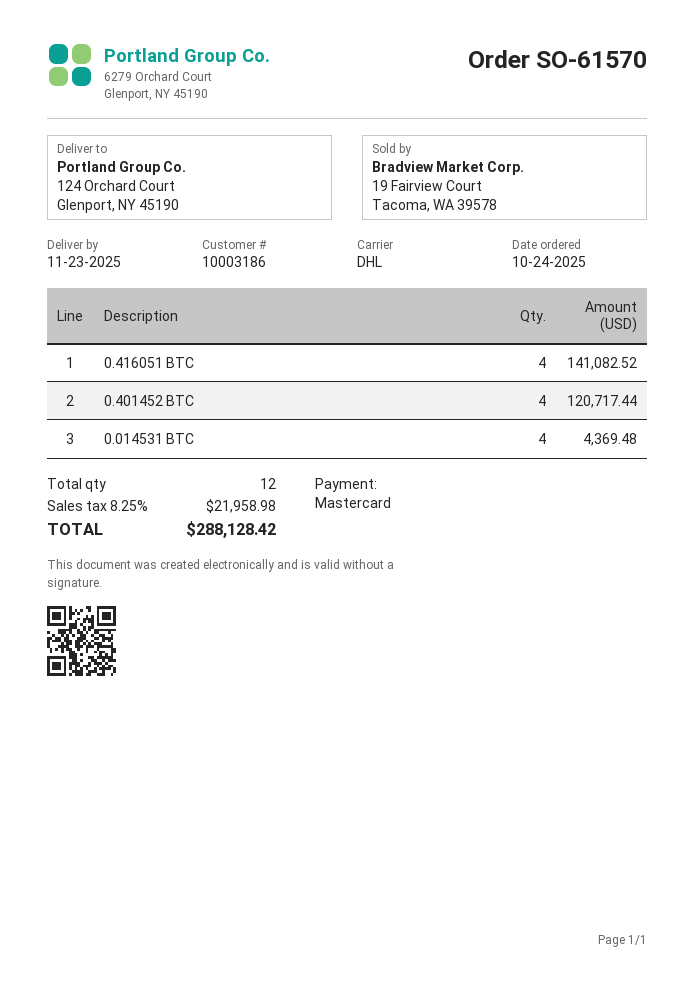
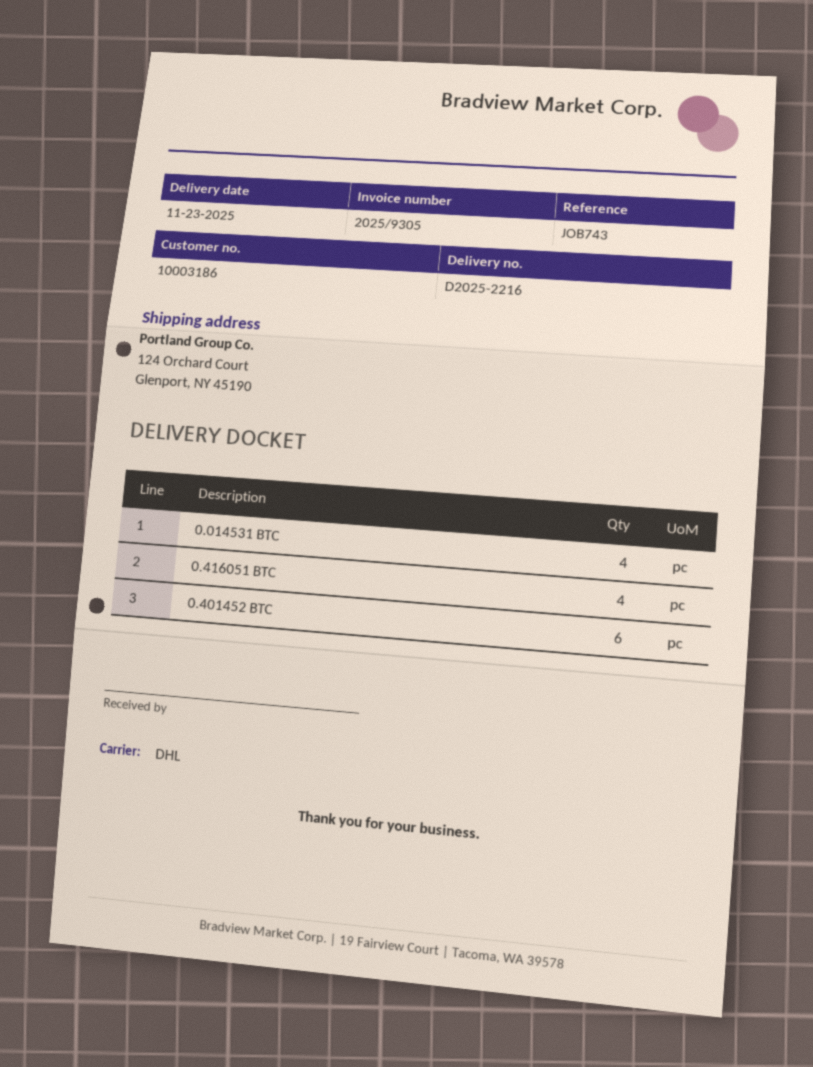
0.401452 BTC: 4 -> 6

